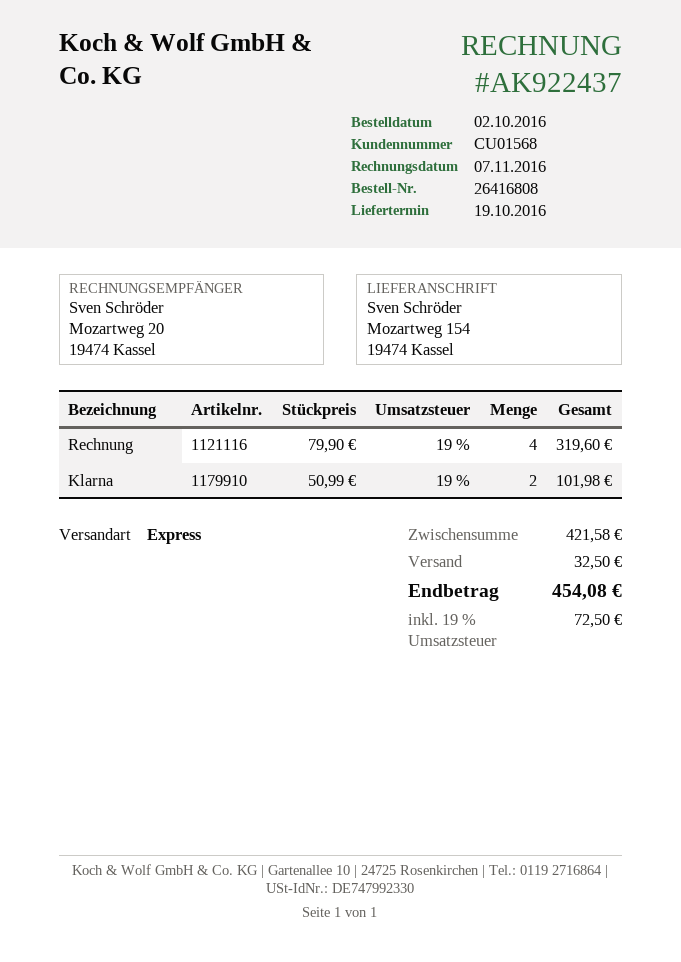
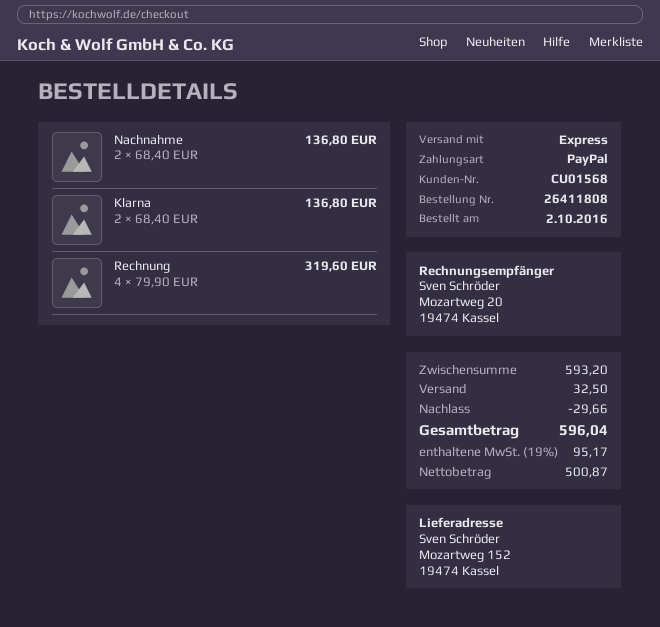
order number: 26416808 -> 26411808
ship to: Mozartweg 154, 19474 Kassel -> Mozartweg 152, 19474 Kassel
Klarna: 2 x 50.99 = 101.98 -> 2 x 68.40 = 136.80
Nachnahme: none -> 2 x 68.40 = 136.80
subtotal: 421.58 -> 593.20
discount: none -> 29.66
tax: 19% = 72.50 -> 19% = 95.17
total: 454.08 -> 596.04

